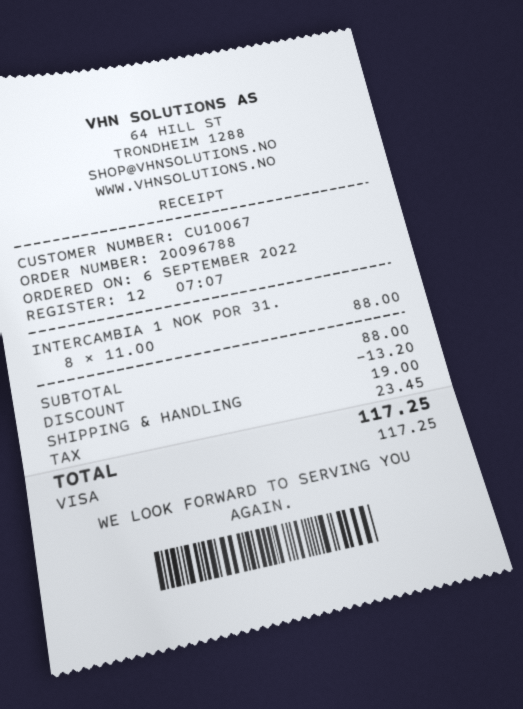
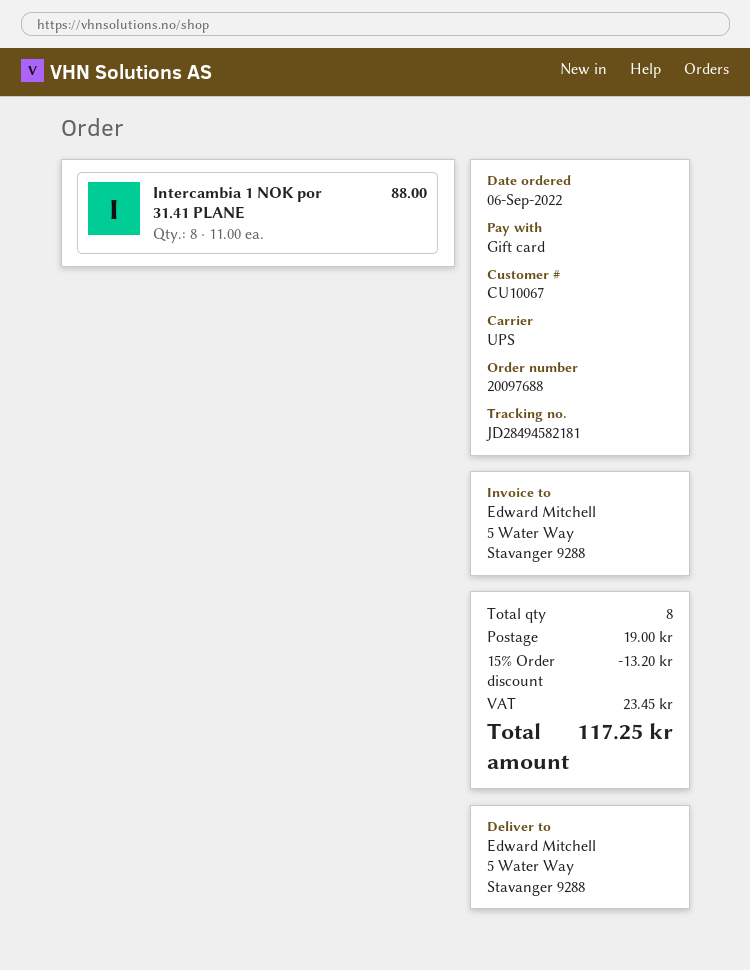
order number: 20096788 -> 20097688
payment method: Visa -> gift card

